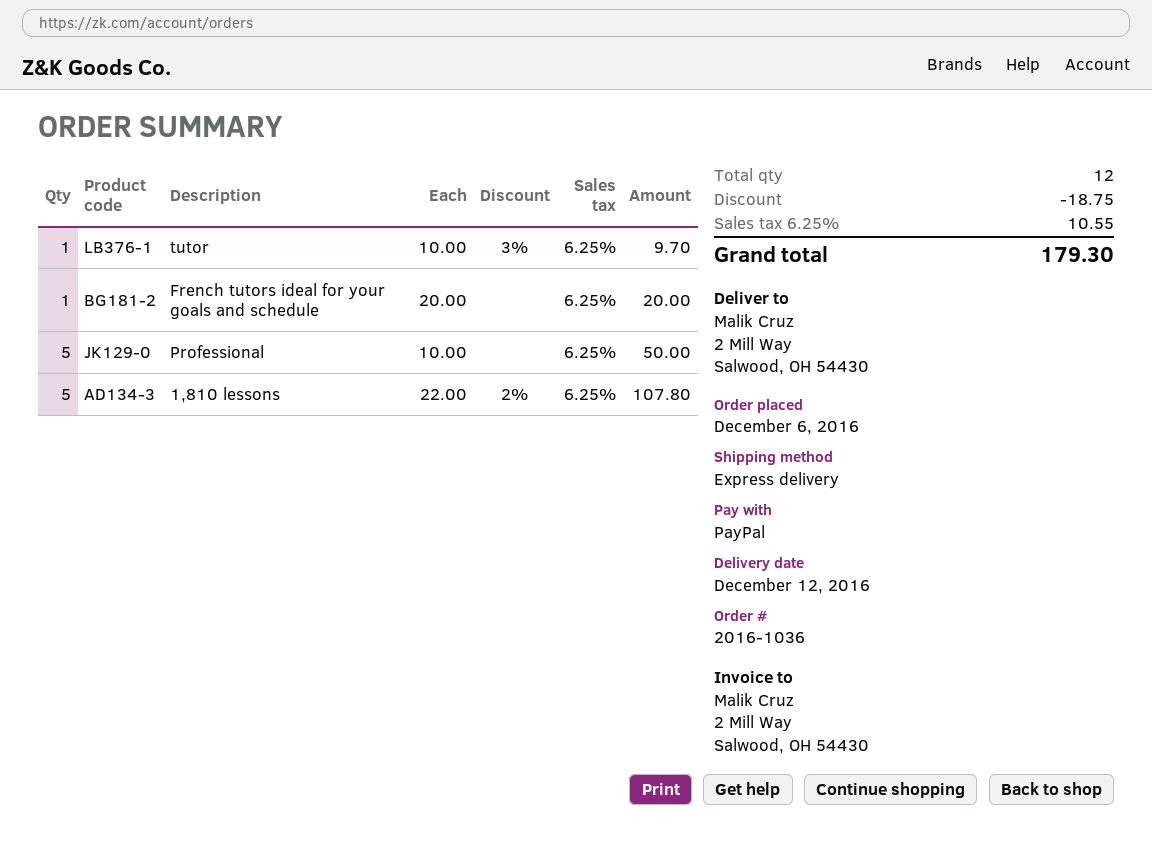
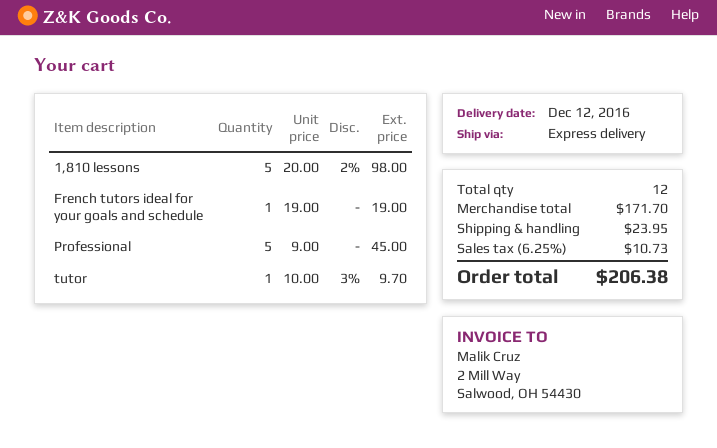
French tutors ideal for your goals and schedule: 1 x 20.00 = 20.00 -> 1 x 19.00 = 19.00
Professional: 5 x 10.00 = 50.00 -> 5 x 9.00 = 45.00
1,810 lessons: 5 x 22.00 - 2% = 107.80 -> 5 x 20.00 - 2% = 98.00
discount: 18.75 -> none
shipping: none -> 23.95
tax: 6.25% = 10.55 -> 6.25% = 10.73
total: 179.30 -> 206.38

